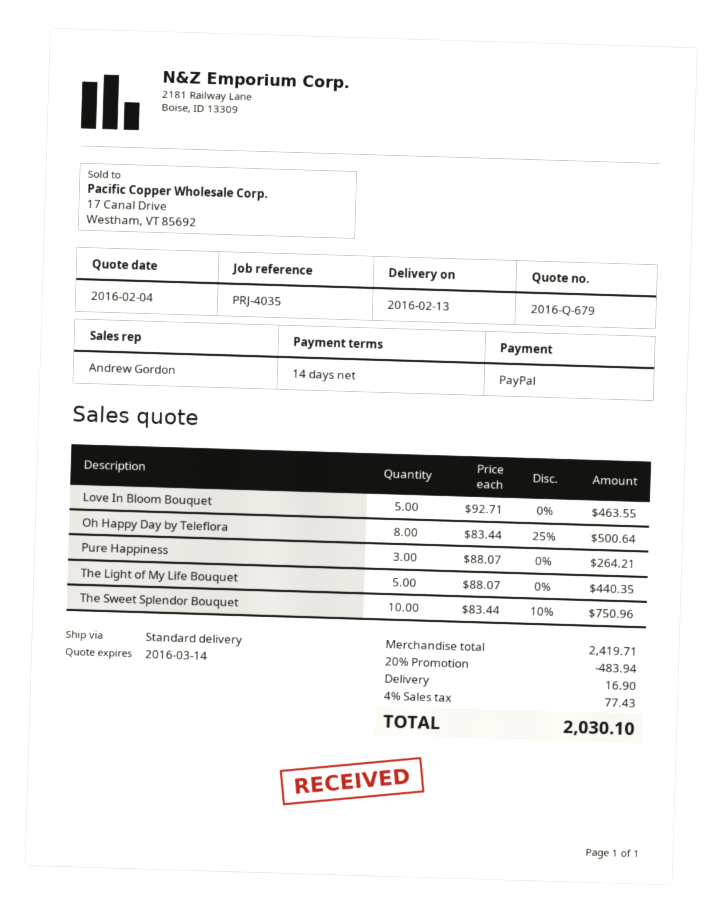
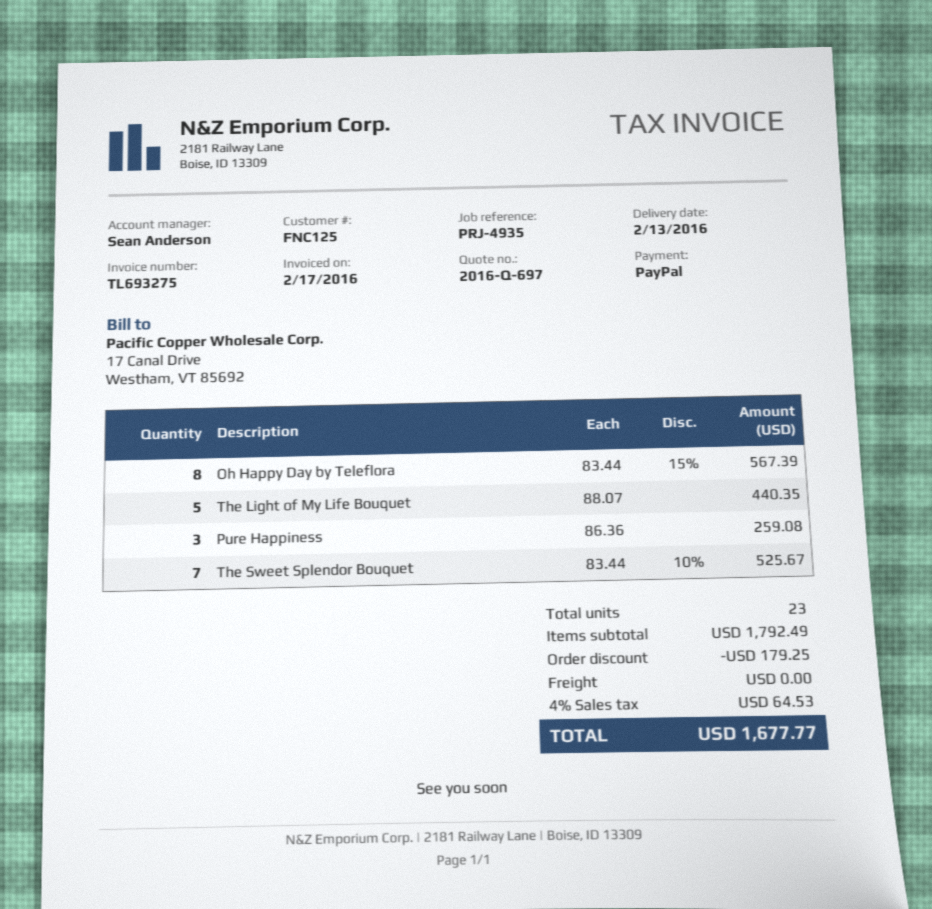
quote number: 2016-Q-679 -> 2016-Q-697
reference: PRJ-4035 -> PRJ-4935
sales rep: Andrew Gordon -> Sean Anderson
Love In Bloom Bouquet: 5 x 92.71 = 463.55 -> none
Oh Happy Day by Teleflora: 8 x 83.44 - 25% = 500.64 -> 8 x 83.44 - 15% = 567.39
Pure Happiness: 3 x 88.07 = 264.21 -> 3 x 86.36 = 259.08
The Sweet Splendor Bouquet: 10 x 83.44 - 10% = 750.96 -> 7 x 83.44 - 10% = 525.67
subtotal: 2419.71 -> 1792.49
discount: 483.94 -> 179.25
shipping: 16.90 -> 0.00
tax: 4% = 77.43 -> 4% = 64.53
total: 2030.10 -> 1677.77

